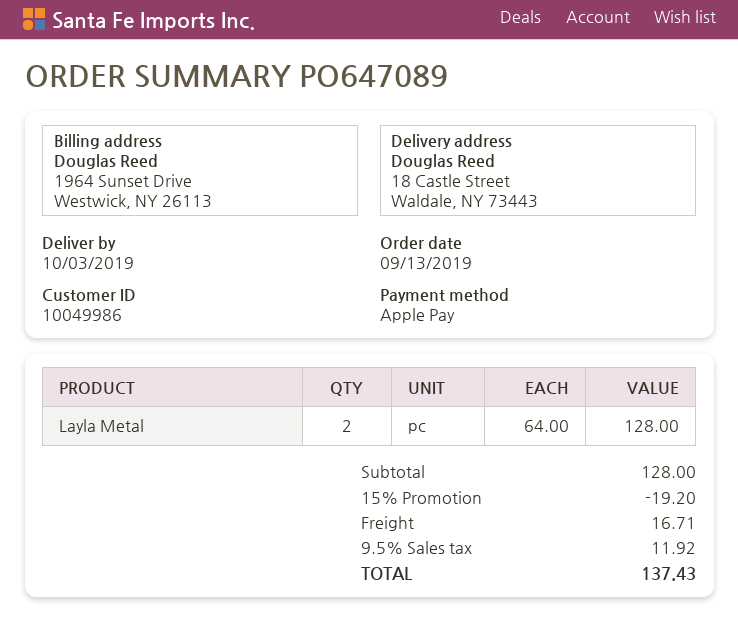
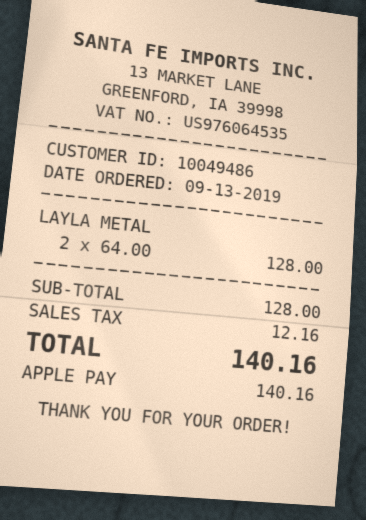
customer number: 10049986 -> 10049486
discount: 15% = 19.20 -> none
shipping: 16.71 -> none
tax: 11.92 -> 12.16
total: 137.43 -> 140.16

